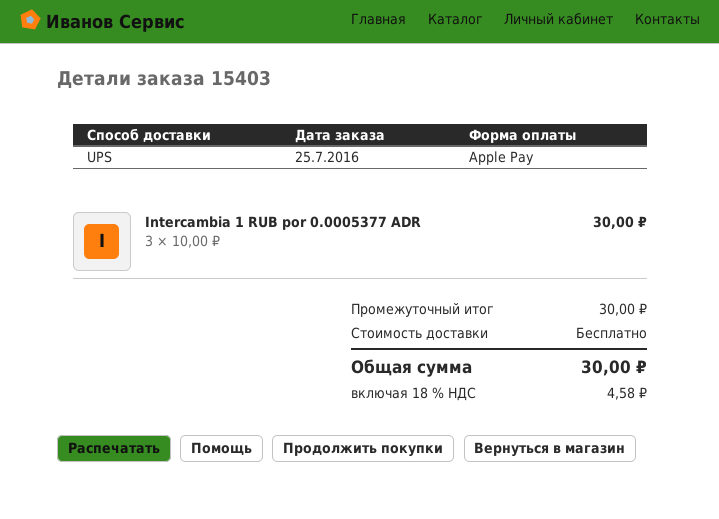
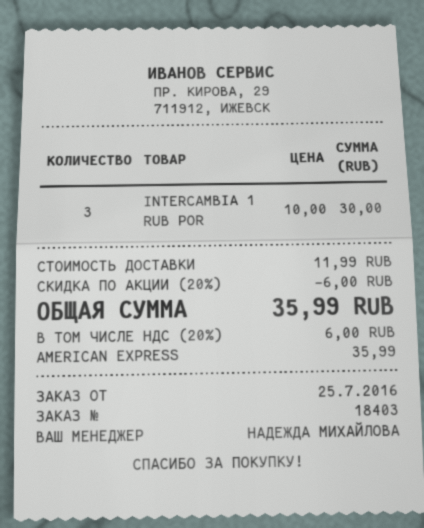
order number: 15403 -> 18403
payment method: Apple Pay -> American Express
discount: none -> 20% = 6.00
shipping: 0.00 -> 11.99
tax: 18% = 4.58 -> 20% = 6.00
total: 30.00 -> 35.99

